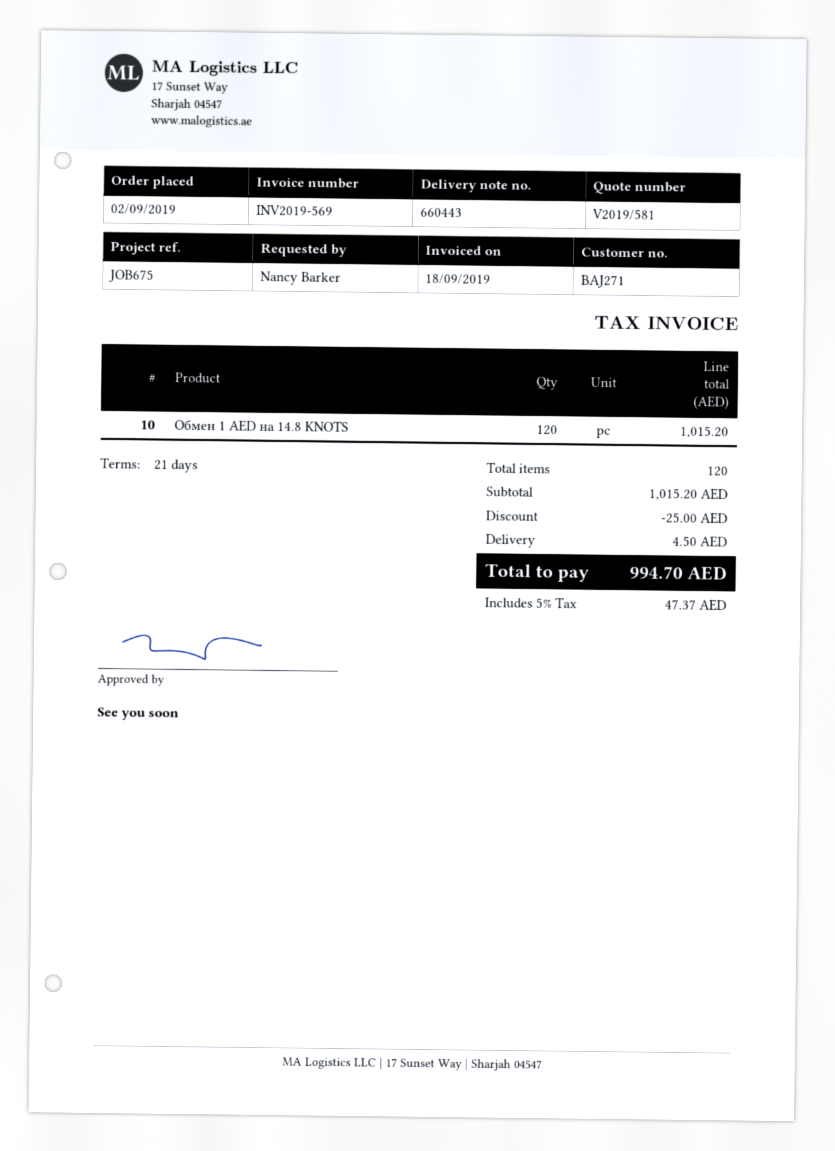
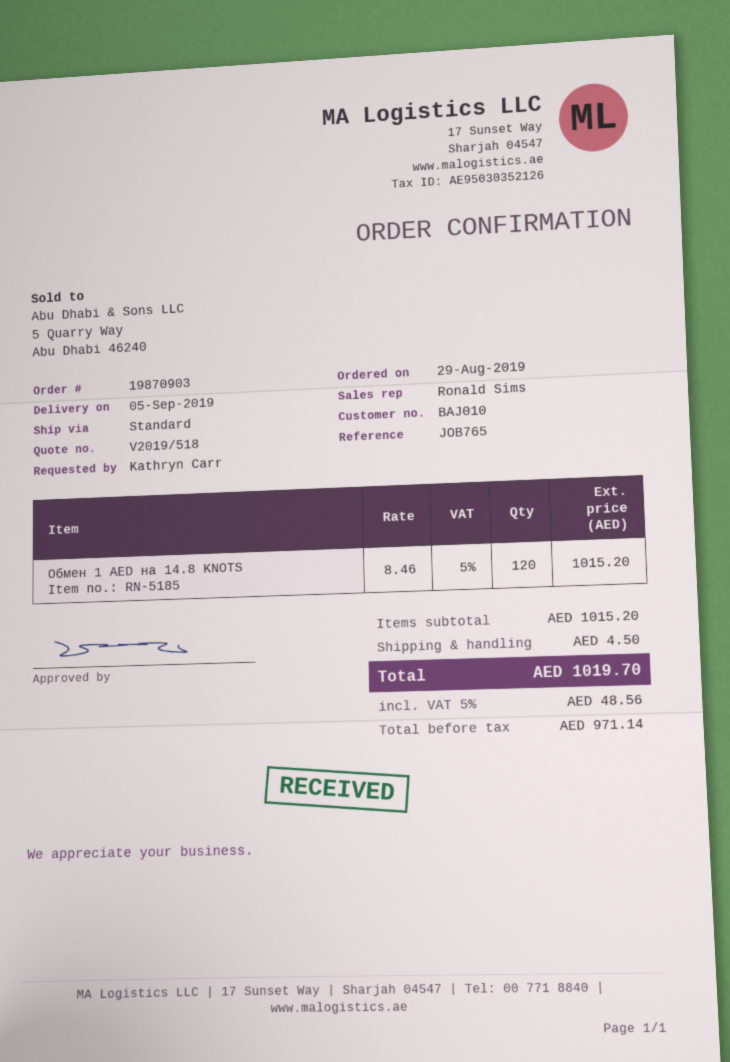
quote number: V2019/581 -> V2019/518
order date: 2019-09-02 -> 2019-08-29
customer number: BAJ271 -> BAJ010
reference: JOB675 -> JOB765
ordered by: Nancy Barker -> Kathryn Carr
discount: 25.00 -> none
tax: 5% = 47.37 -> 5% = 48.56
total: 994.70 -> 1019.70

